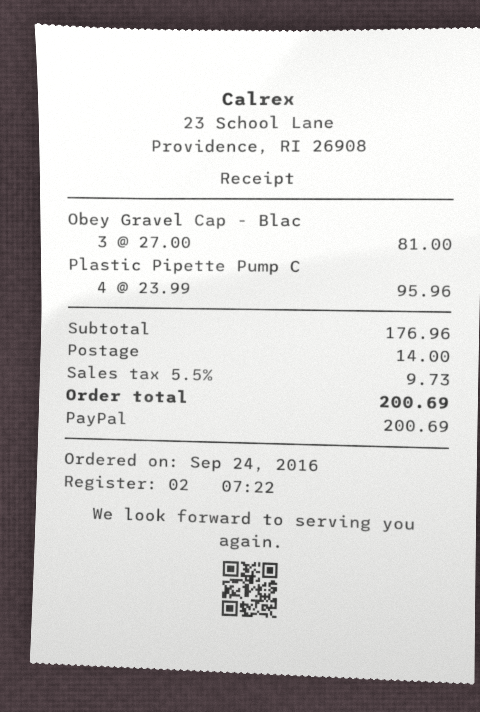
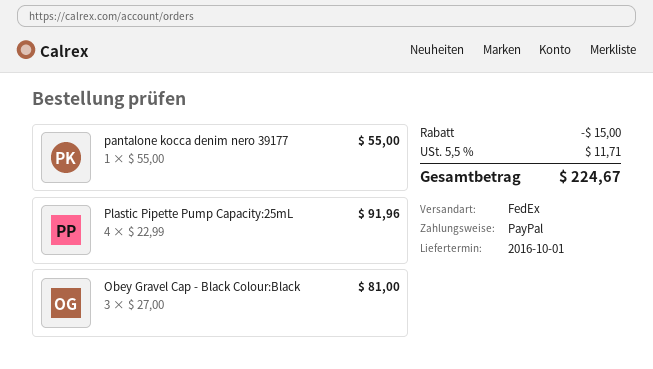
Plastic Pipette Pump C: 4 x 23.99 = 95.96 -> 4 x 22.99 = 91.96
pantalone kocca denim nero 39177: none -> 1 x 55.00 = 55.00
discount: none -> 15.00
shipping: 14.00 -> none
tax: 5.5% = 9.73 -> 5.5% = 11.71
total: 200.69 -> 224.67

